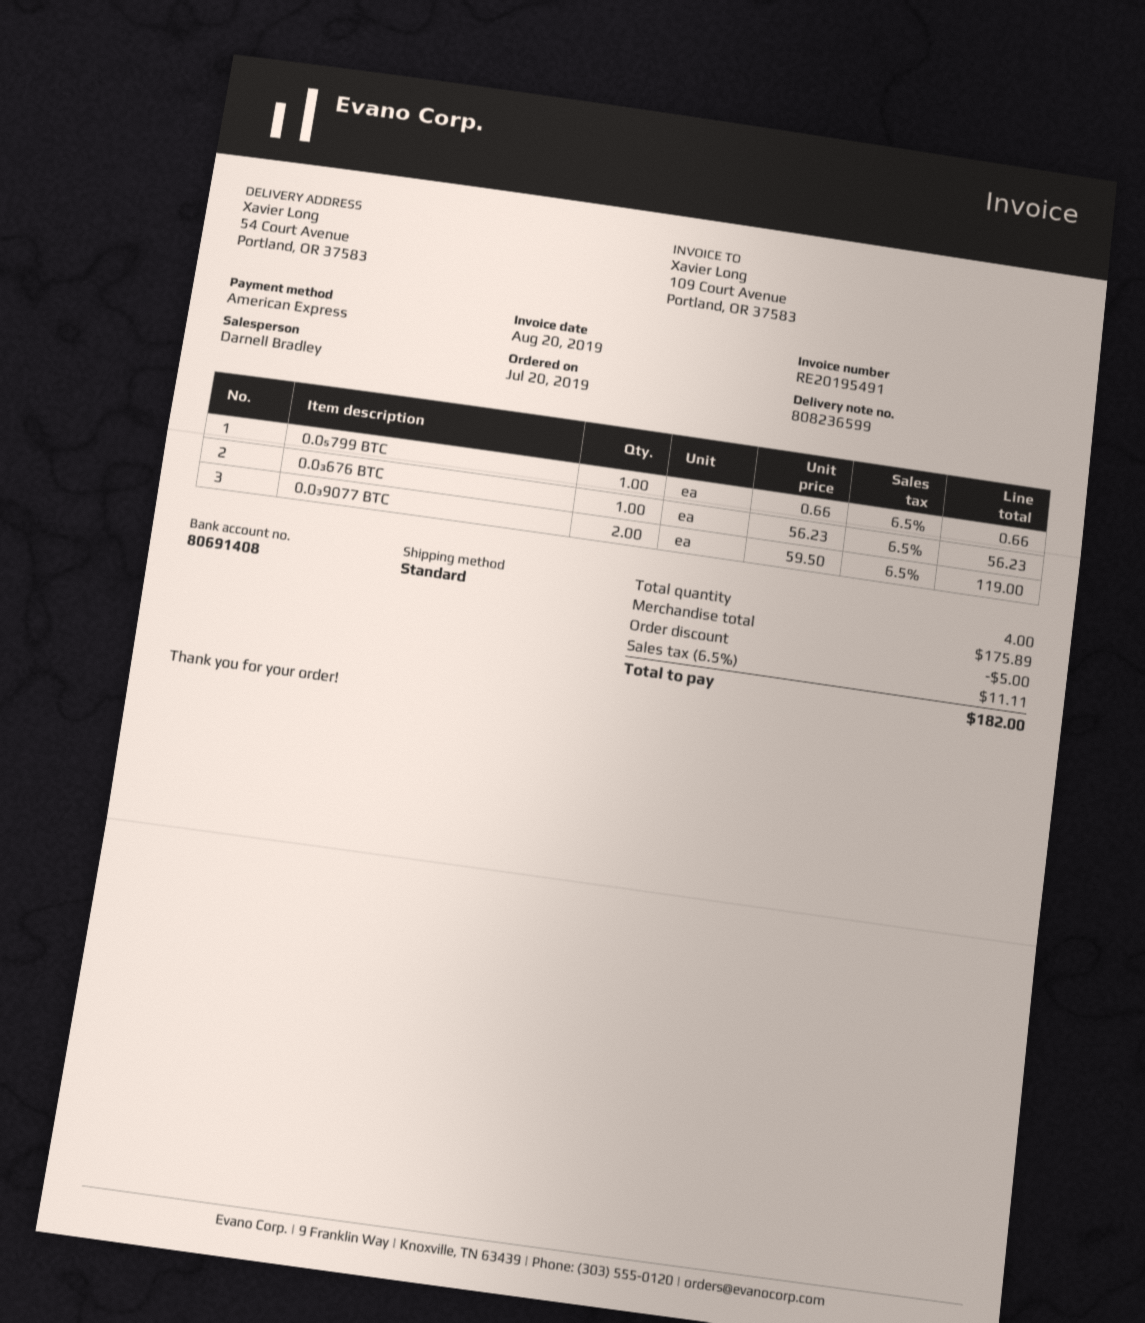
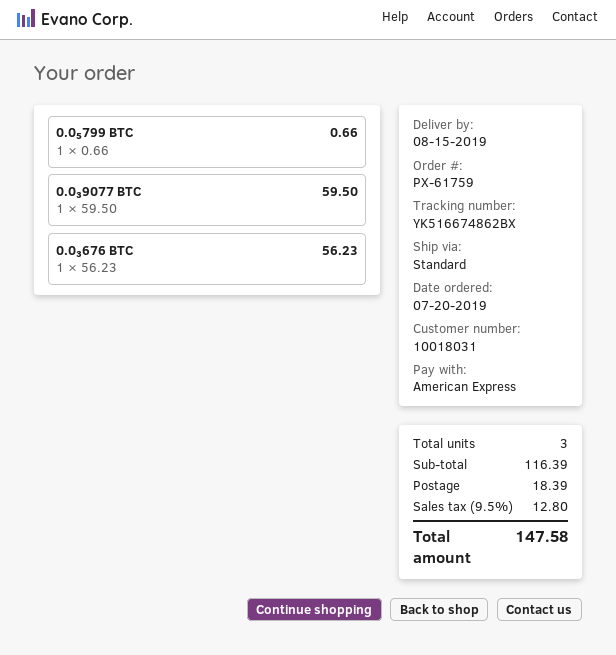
0.0₃9077 BTC: 2 x 59.50 = 119.00 -> 1 x 59.50 = 59.50
total quantity: 4 -> 3
subtotal: 175.89 -> 116.39
discount: 5.00 -> none
shipping: none -> 18.39
tax: 6.5% = 11.11 -> 9.5% = 12.80
total: 182.00 -> 147.58

